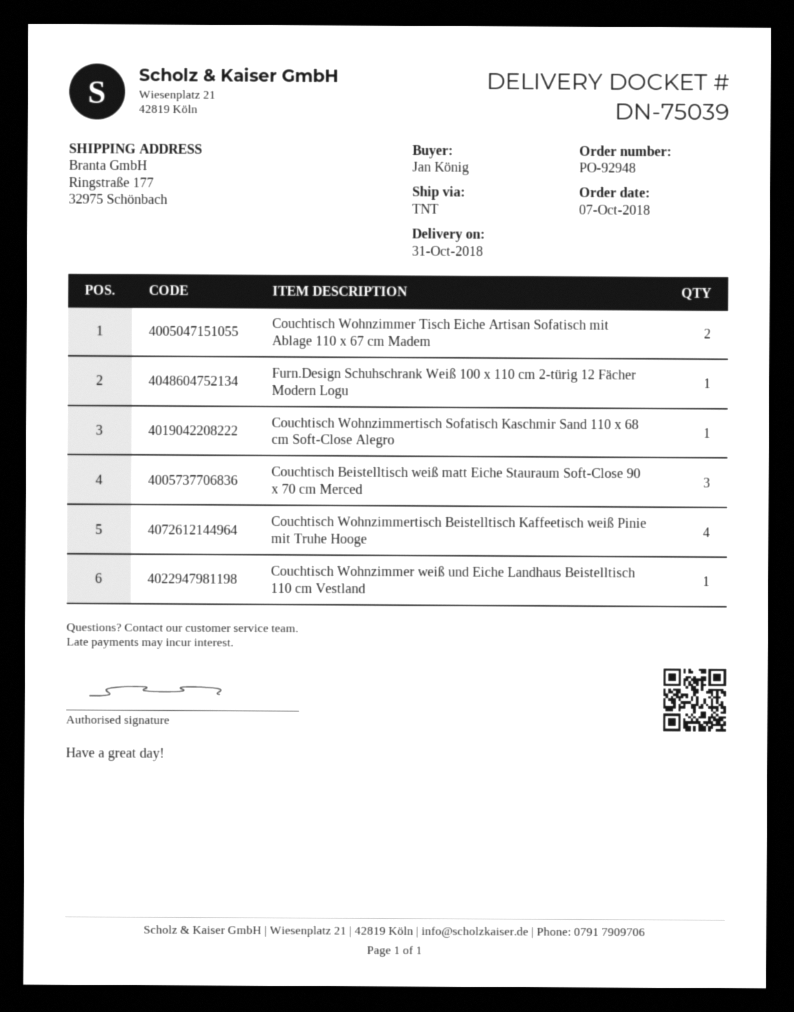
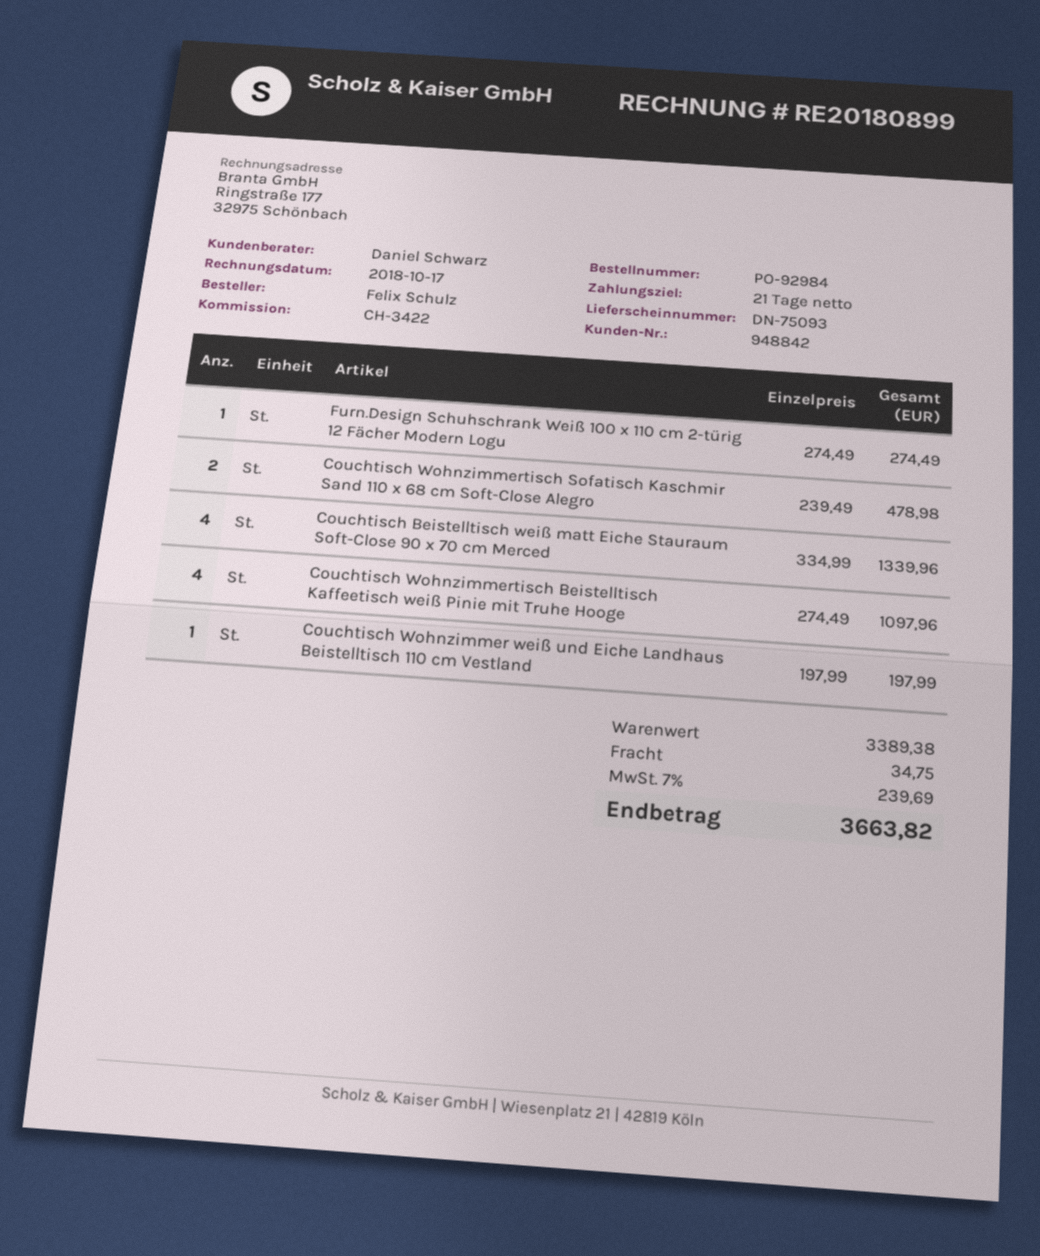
order number: PO-92948 -> PO-92984
delivery note number: DN-75039 -> DN-75093
ordered by: Jan König -> Felix Schulz
Couchtisch Wohnzimmer Tisch Eiche Artisan Sofatisch mit Ablage 110 x 67 cm Madem: 2 -> none
Couchtisch Wohnzimmertisch Sofatisch Kaschmir Sand 110 x 68 cm Soft-Close Alegro: 1 -> 2
Couchtisch Beistelltisch weiß matt Eiche Stauraum Soft-Close 90 x 70 cm Merced: 3 -> 4

